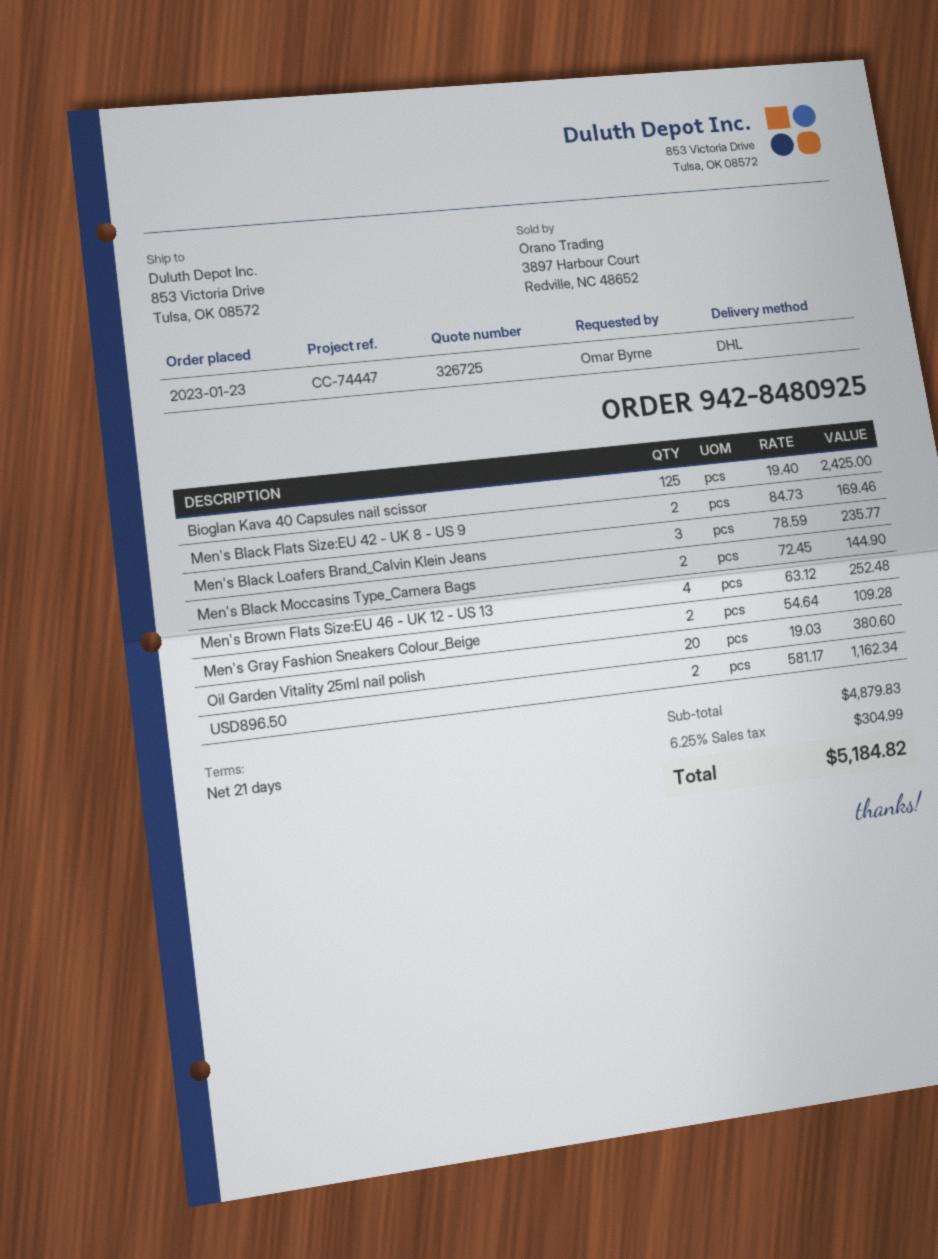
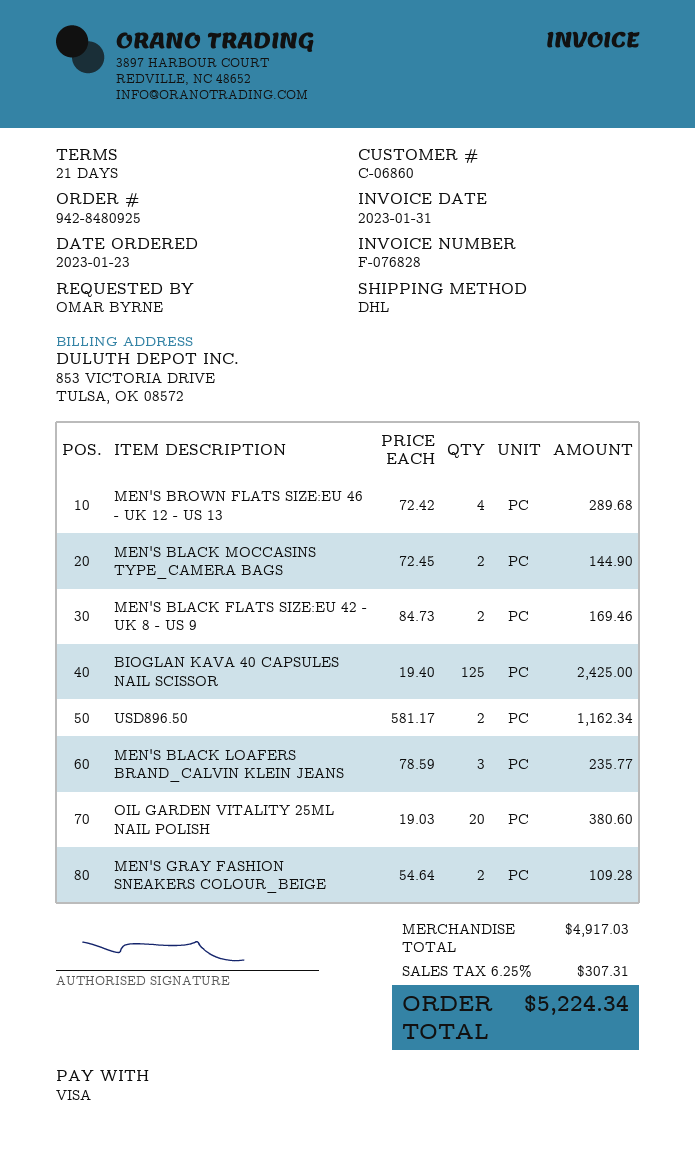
Men's Brown Flats Size:EU 46 - UK 12 - US 13: 4 x 63.12 = 252.48 -> 4 x 72.42 = 289.68
subtotal: 4879.83 -> 4917.03
tax: 6.25% = 304.99 -> 6.25% = 307.31
total: 5184.82 -> 5224.34

